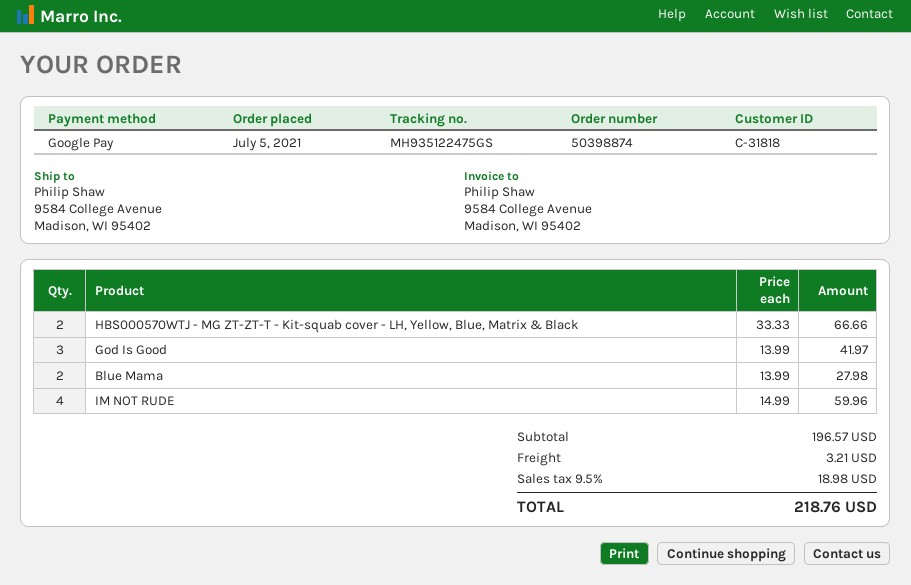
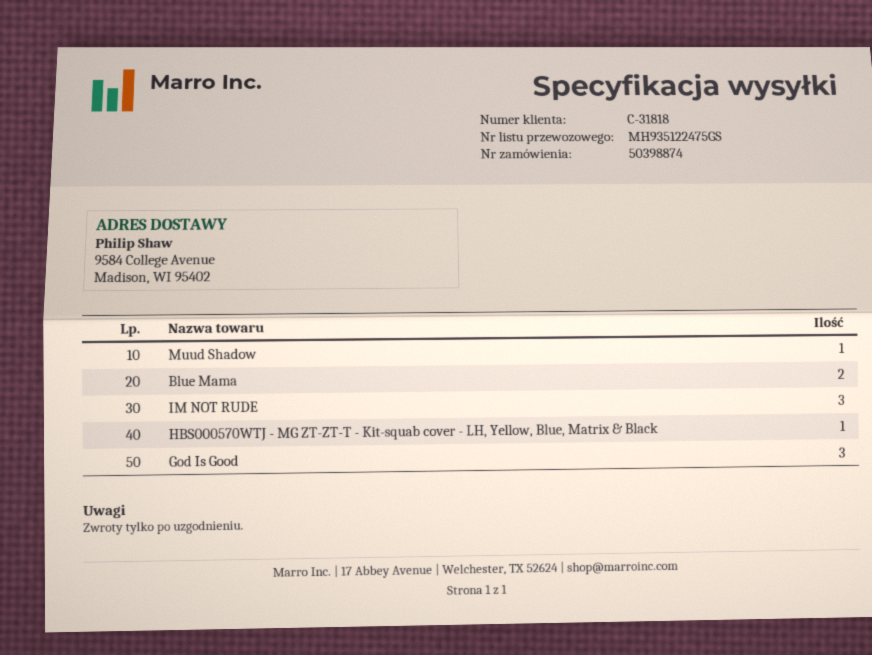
HBS000570WTJ - MG ZT-ZT-T - Kit-squab cover - LH, Yellow, Blue, Matrix & Black: 2 -> 1
IM NOT RUDE: 4 -> 3
Muud Shadow: none -> 1

